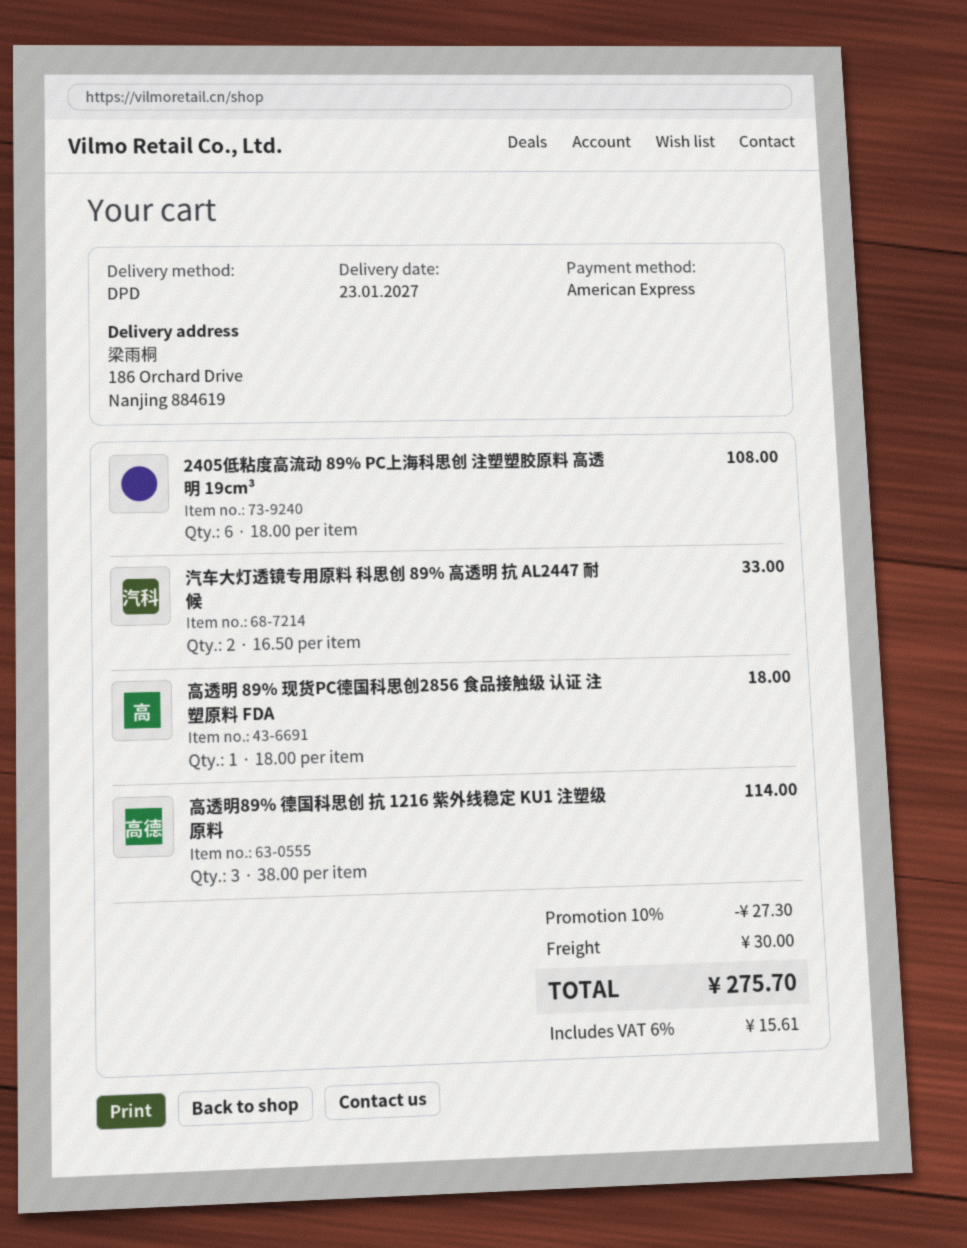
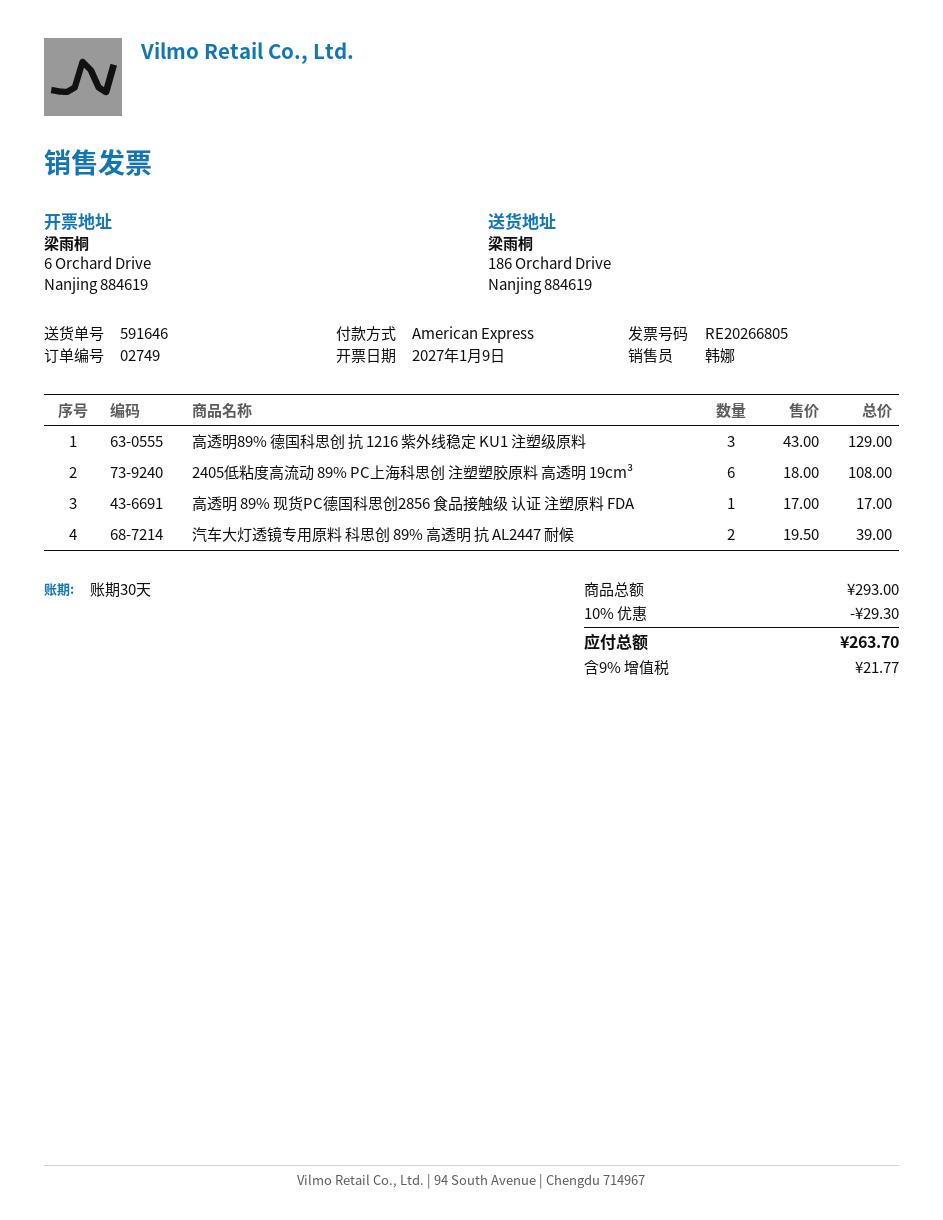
汽车大灯透镜专用原料 科思创 89% 高透明 抗 AL2447 耐候: 2 x 16.50 = 33.00 -> 2 x 19.50 = 39.00
高透明 89% 现货PC德国科思创2856 食品接触级 认证 注塑原料 FDA: 1 x 18.00 = 18.00 -> 1 x 17.00 = 17.00
高透明89% 德国科思创 抗 1216 紫外线稳定 KU1 注塑级原料: 3 x 38.00 = 114.00 -> 3 x 43.00 = 129.00
discount: 10% = 27.30 -> 10% = 29.30
shipping: 30.00 -> none
tax: 6% = 15.61 -> 9% = 21.77
total: 275.70 -> 263.70

